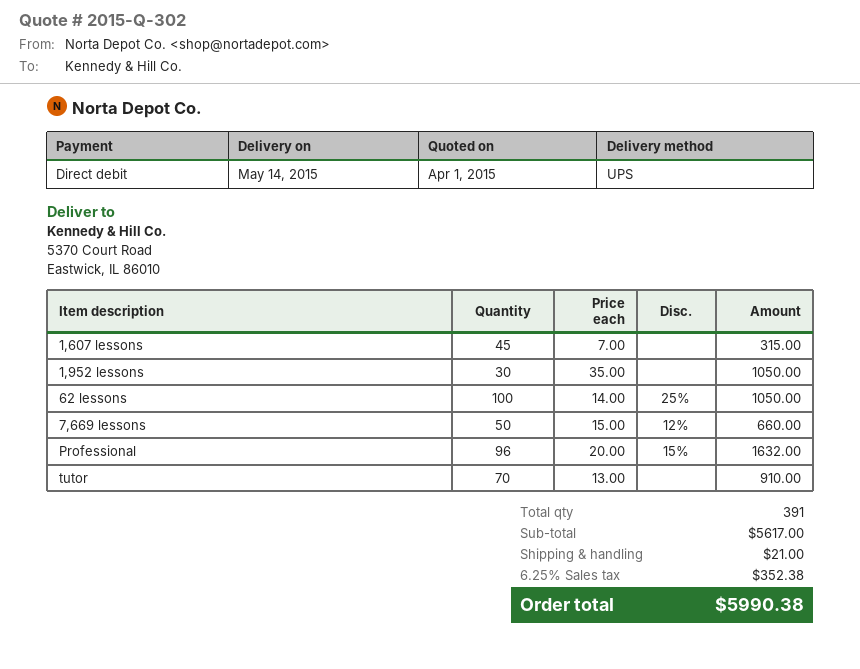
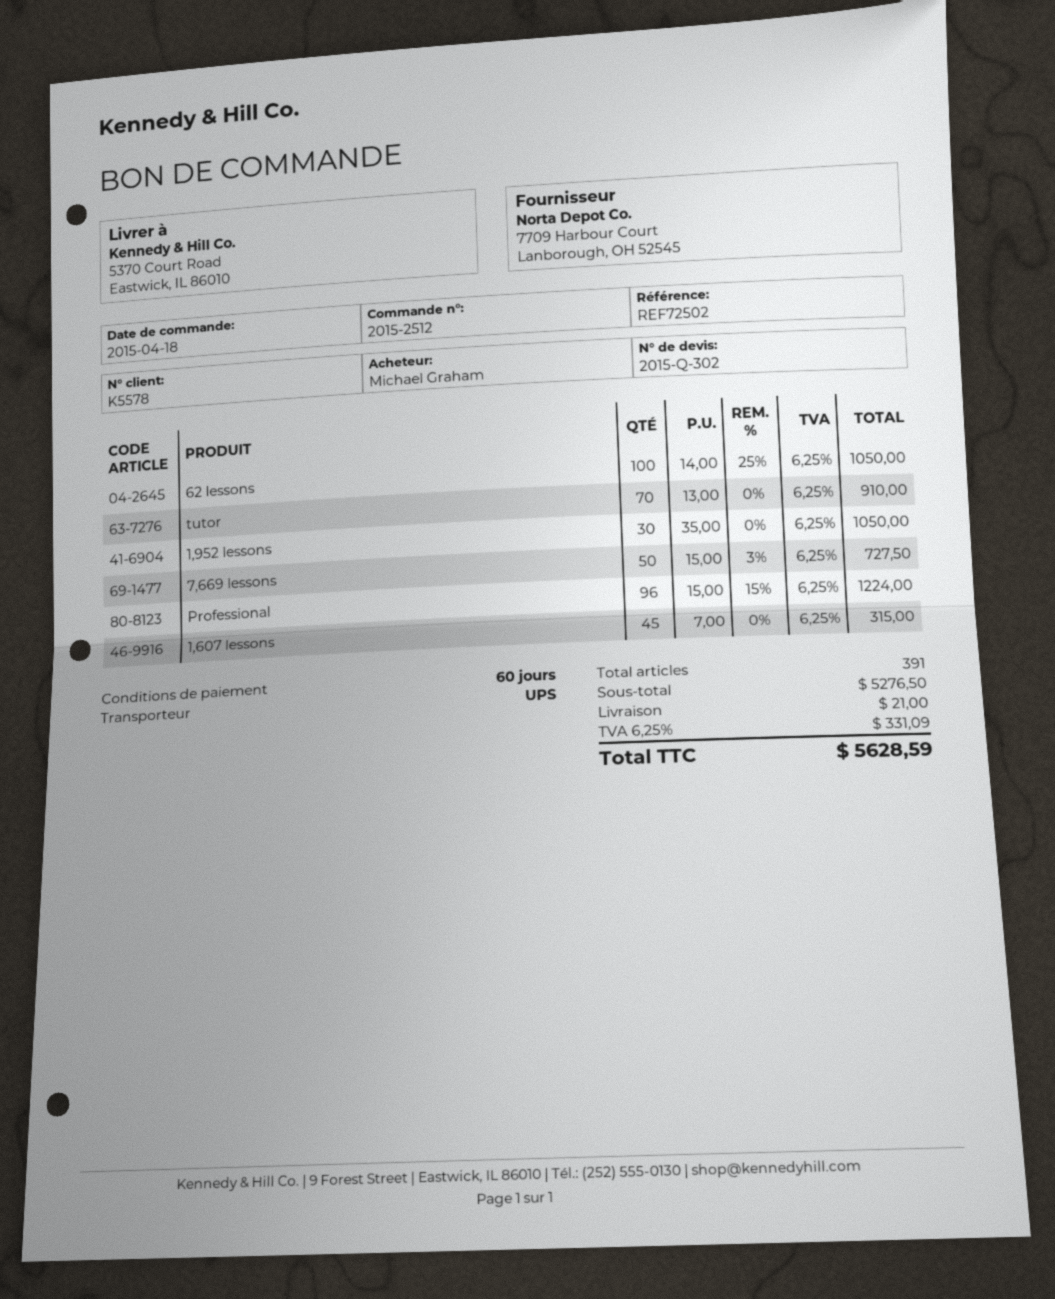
7,669 lessons: 50 x 15.00 - 12% = 660.00 -> 50 x 15.00 - 3% = 727.50
Professional: 96 x 20.00 - 15% = 1632.00 -> 96 x 15.00 - 15% = 1224.00
subtotal: 5617.00 -> 5276.50
tax: 6.25% = 352.38 -> 6.25% = 331.09
total: 5990.38 -> 5628.59

